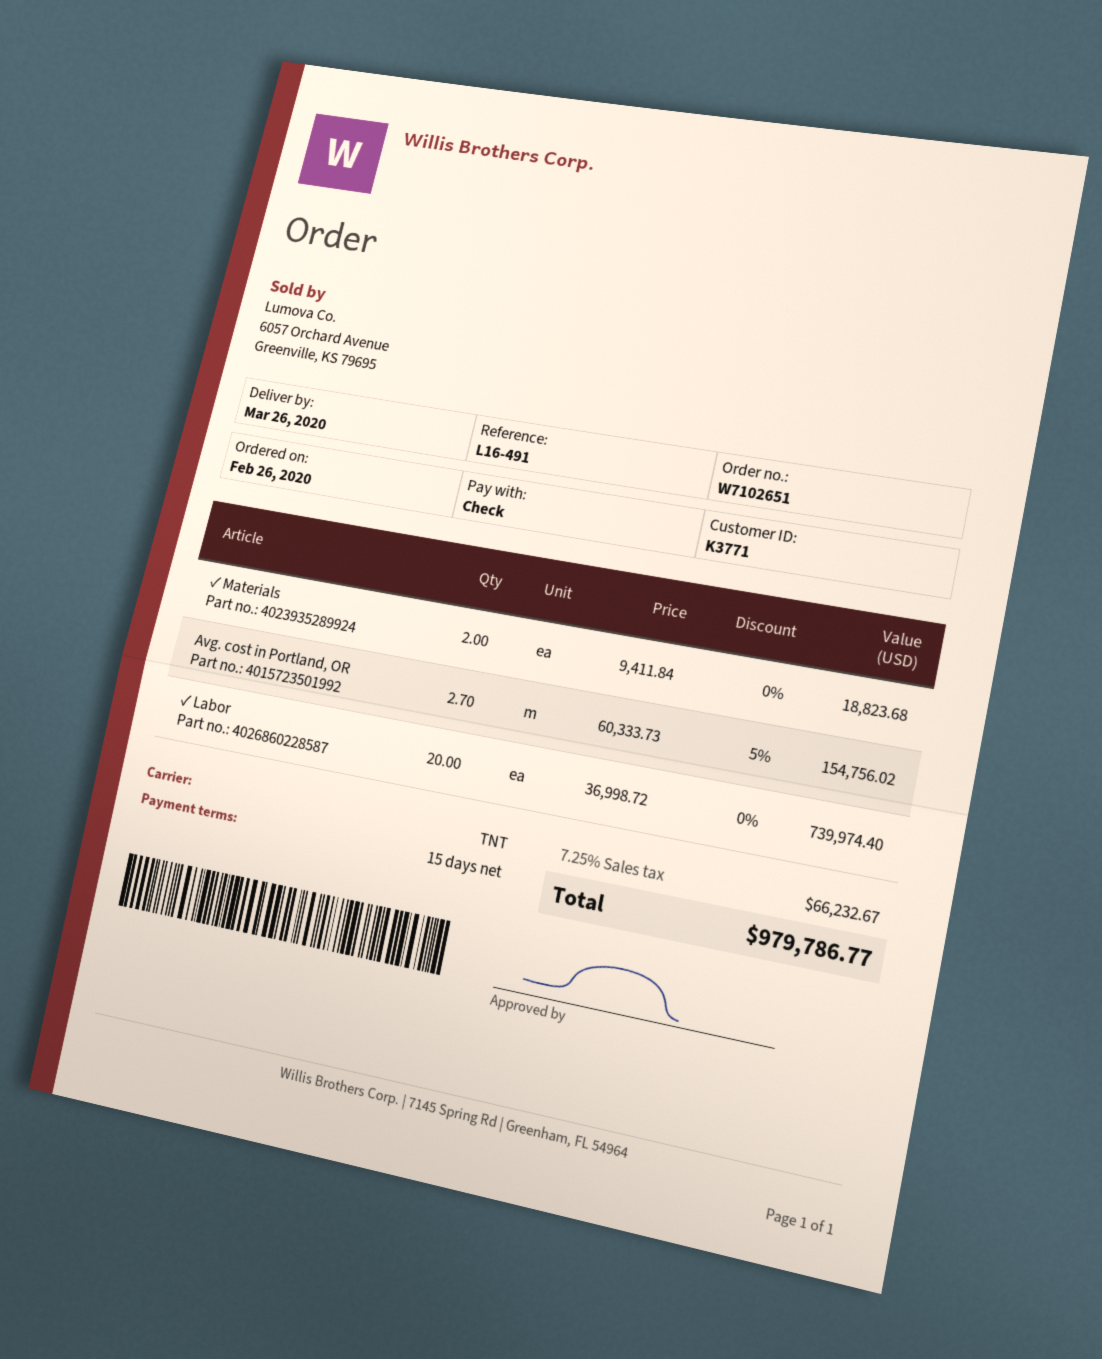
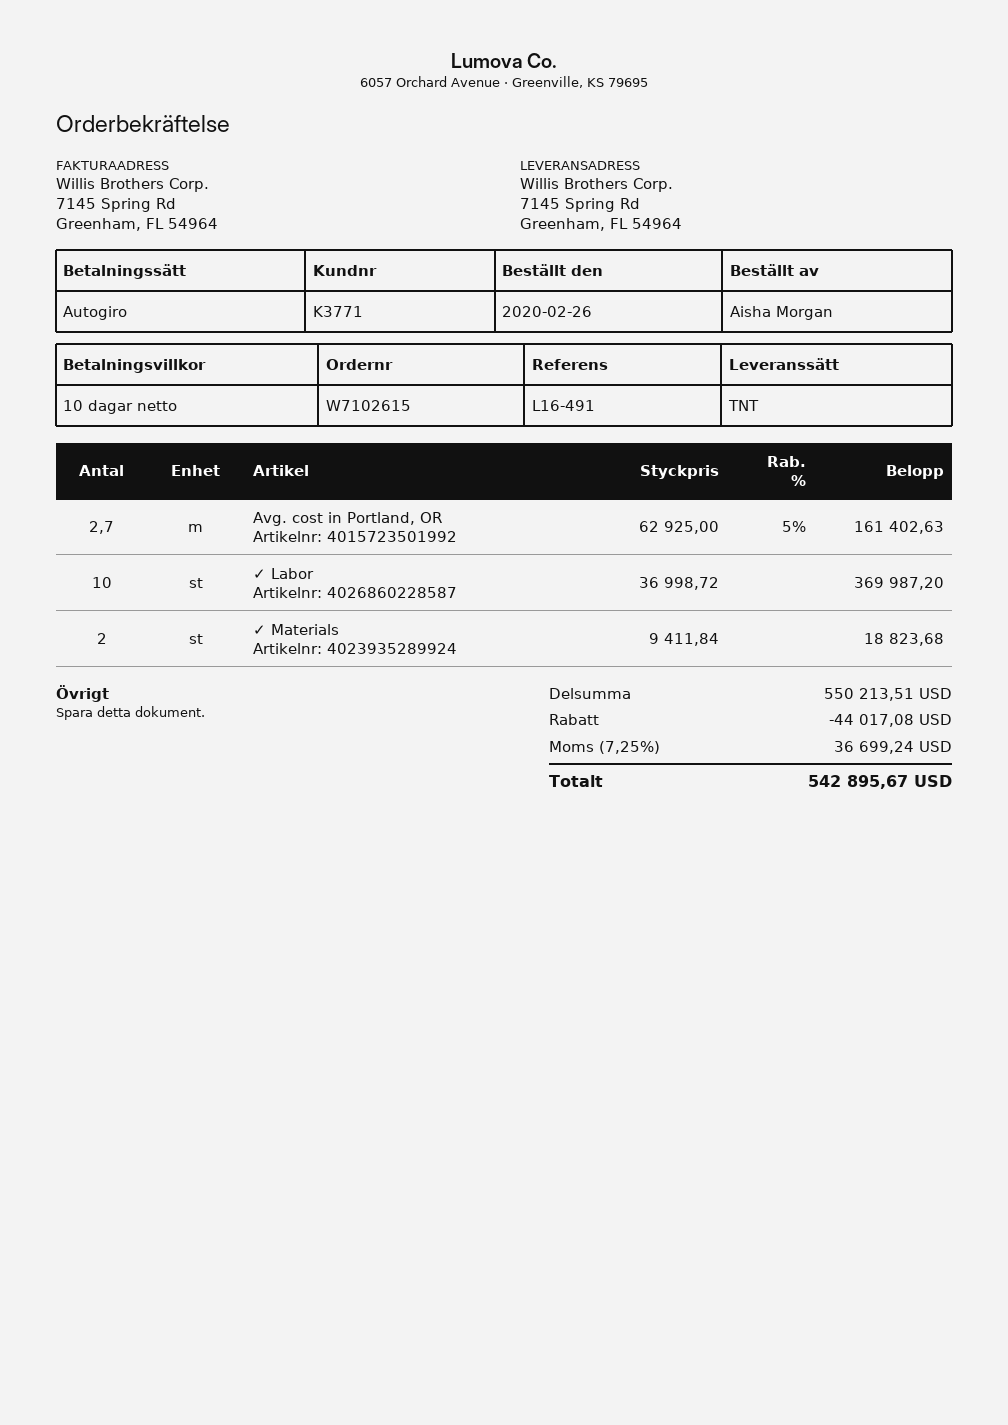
order number: W7102651 -> W7102615
payment terms: 15 days -> 10 days
payment method: cheque -> direct debit
Avg. cost in Portland, OR: 2.7 x 60333.73 - 5% = 154756.02 -> 2.7 x 62925.00 - 5% = 161402.63
✓ Labor: 20 x 36998.72 = 739974.40 -> 10 x 36998.72 = 369987.20
discount: none -> 44017.08
tax: 7.25% = 66232.67 -> 7.25% = 36699.24
total: 979786.77 -> 542895.67

